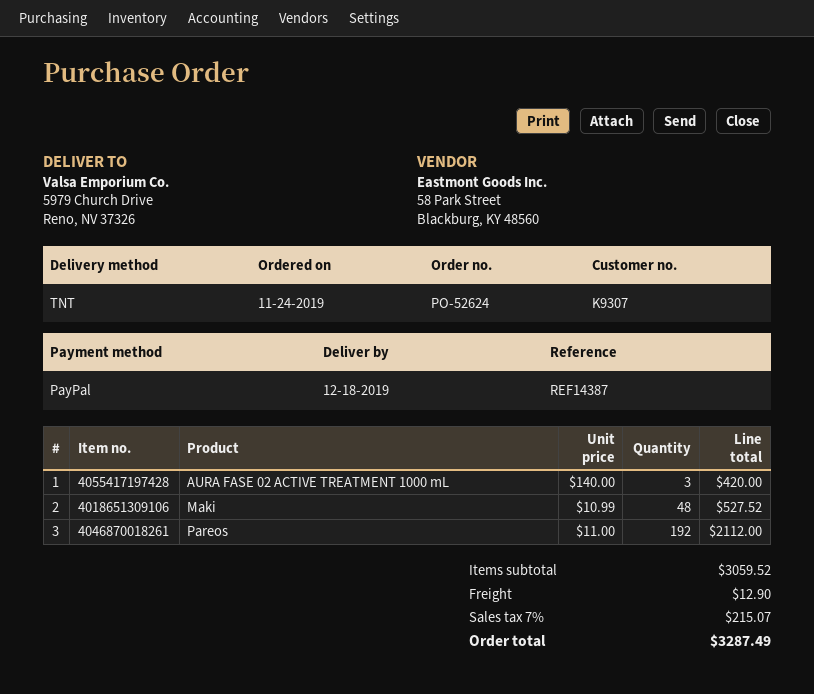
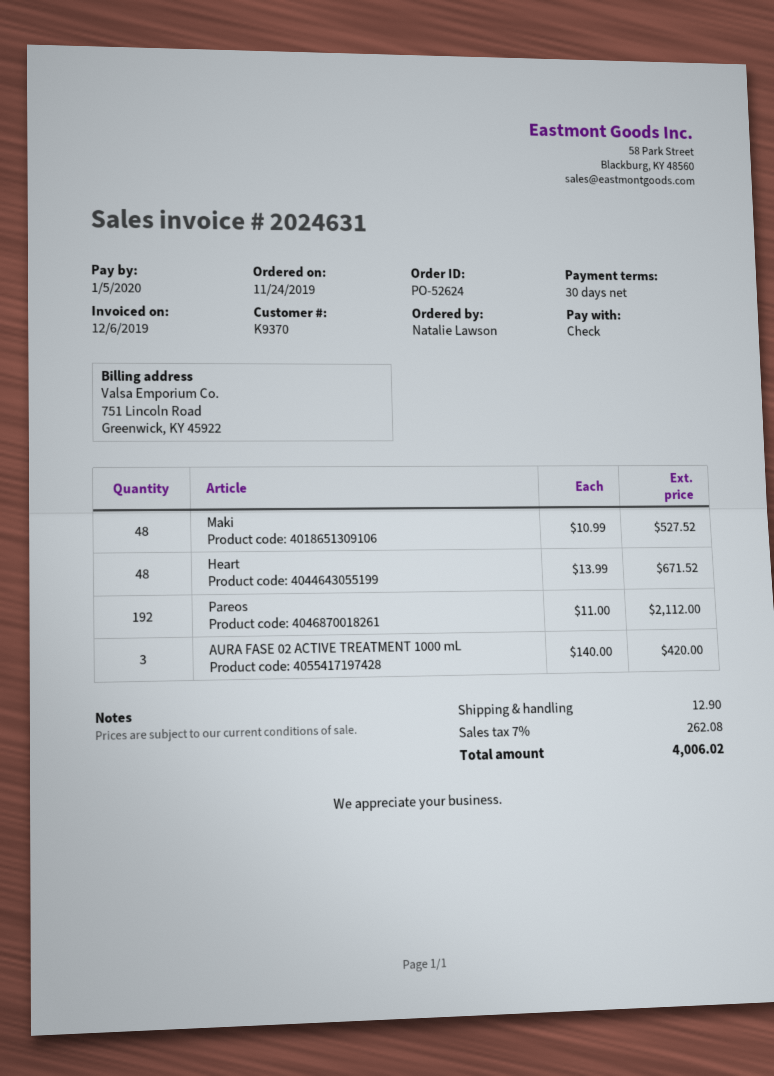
customer number: K9307 -> K9370
payment method: PayPal -> cheque
Heart: none -> 48 x 13.99 = 671.52
tax: 7% = 215.07 -> 7% = 262.08
total: 3287.49 -> 4006.02

